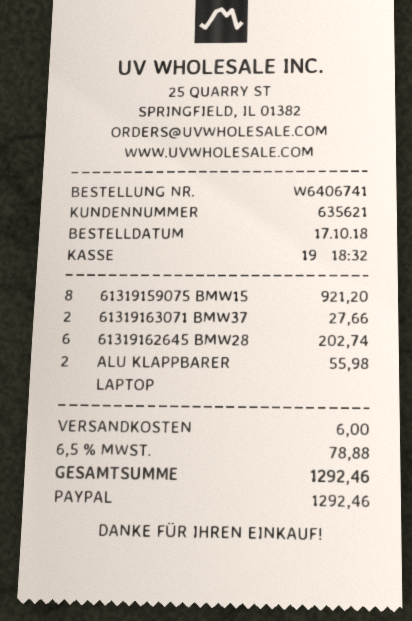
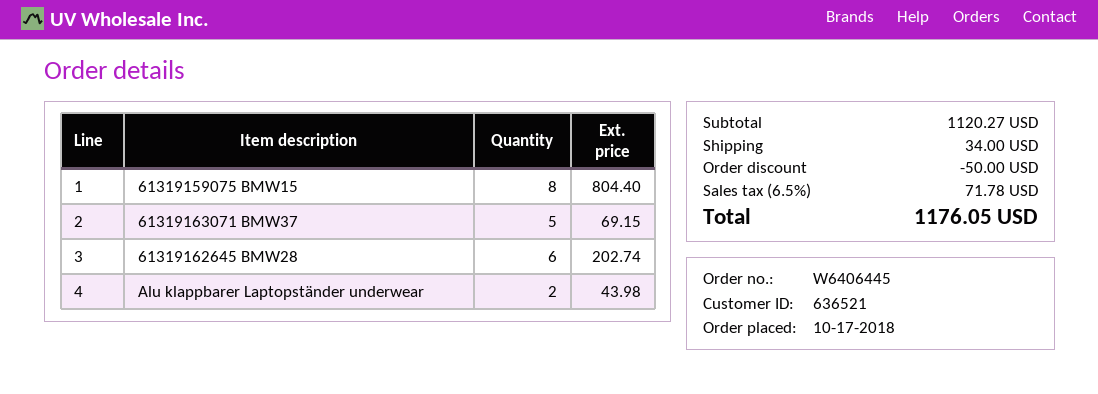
order number: W6406741 -> W6406445
customer number: 635621 -> 636521
61319159075 BMW15: 8 for 921.20 -> 8 for 804.40
61319163071 BMW37: 2 for 27.66 -> 5 for 69.15
ALU KLAPPBARER LAPTOP: 2 for 55.98 -> 2 for 43.98
discount: none -> 50.00
shipping: 6.00 -> 34.00
tax: 6.5% = 78.88 -> 6.5% = 71.78
total: 1292.46 -> 1176.05

